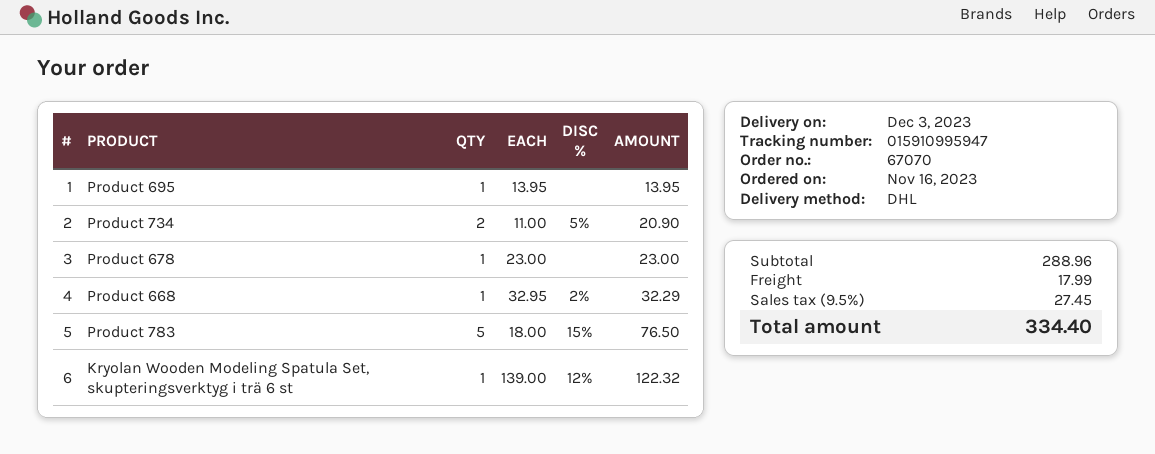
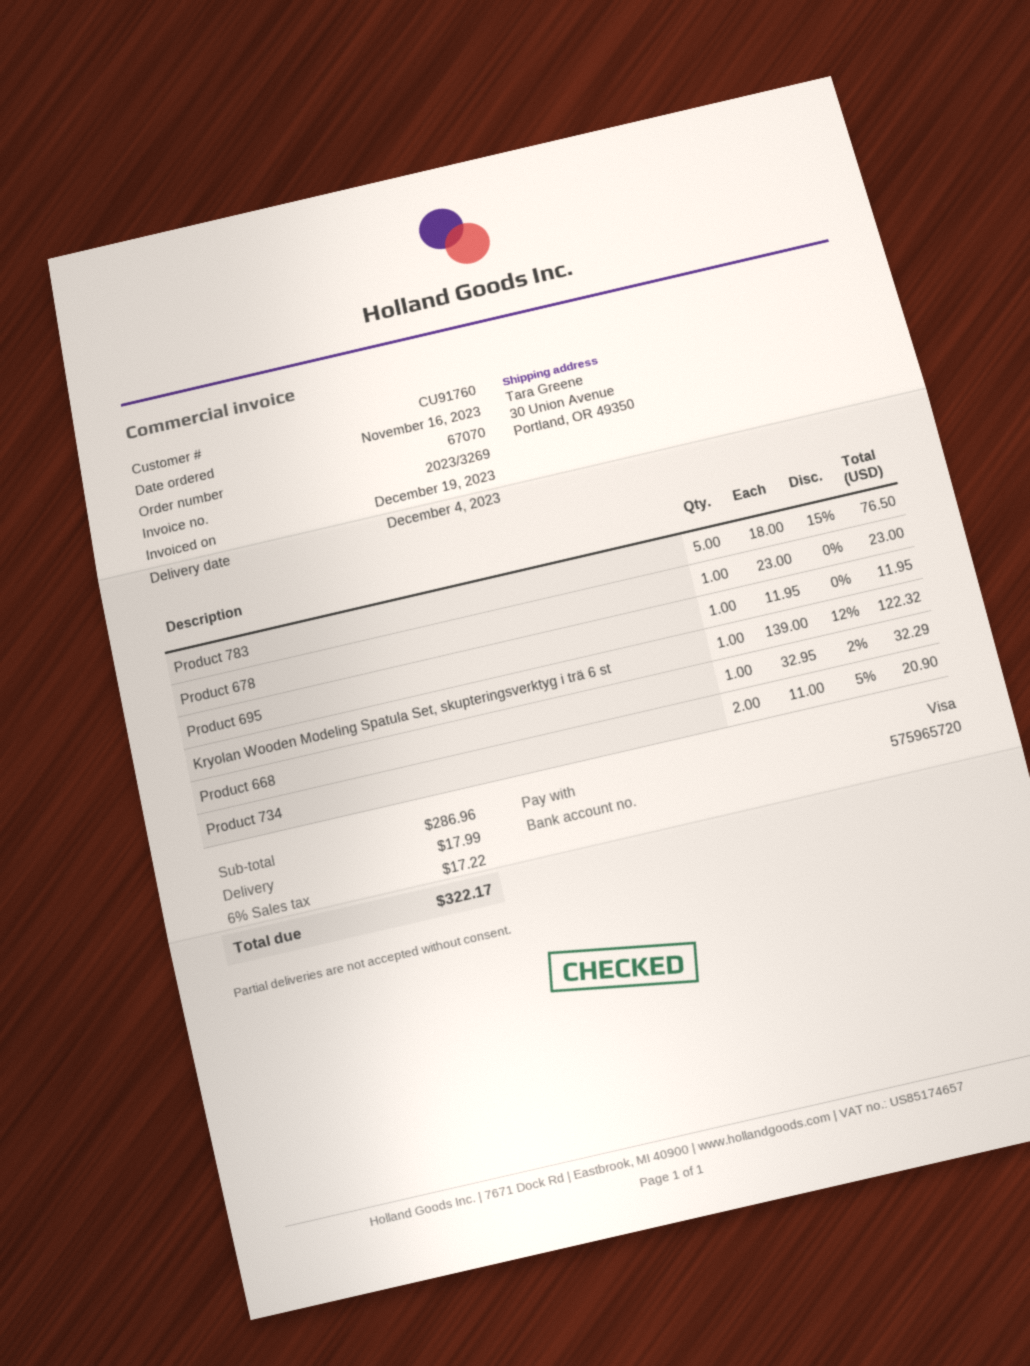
delivery date: 2023-12-03 -> 2023-12-04
Product 695: 1 x 13.95 = 13.95 -> 1 x 11.95 = 11.95
subtotal: 288.96 -> 286.96
tax: 9.5% = 27.45 -> 6% = 17.22
total: 334.40 -> 322.17

